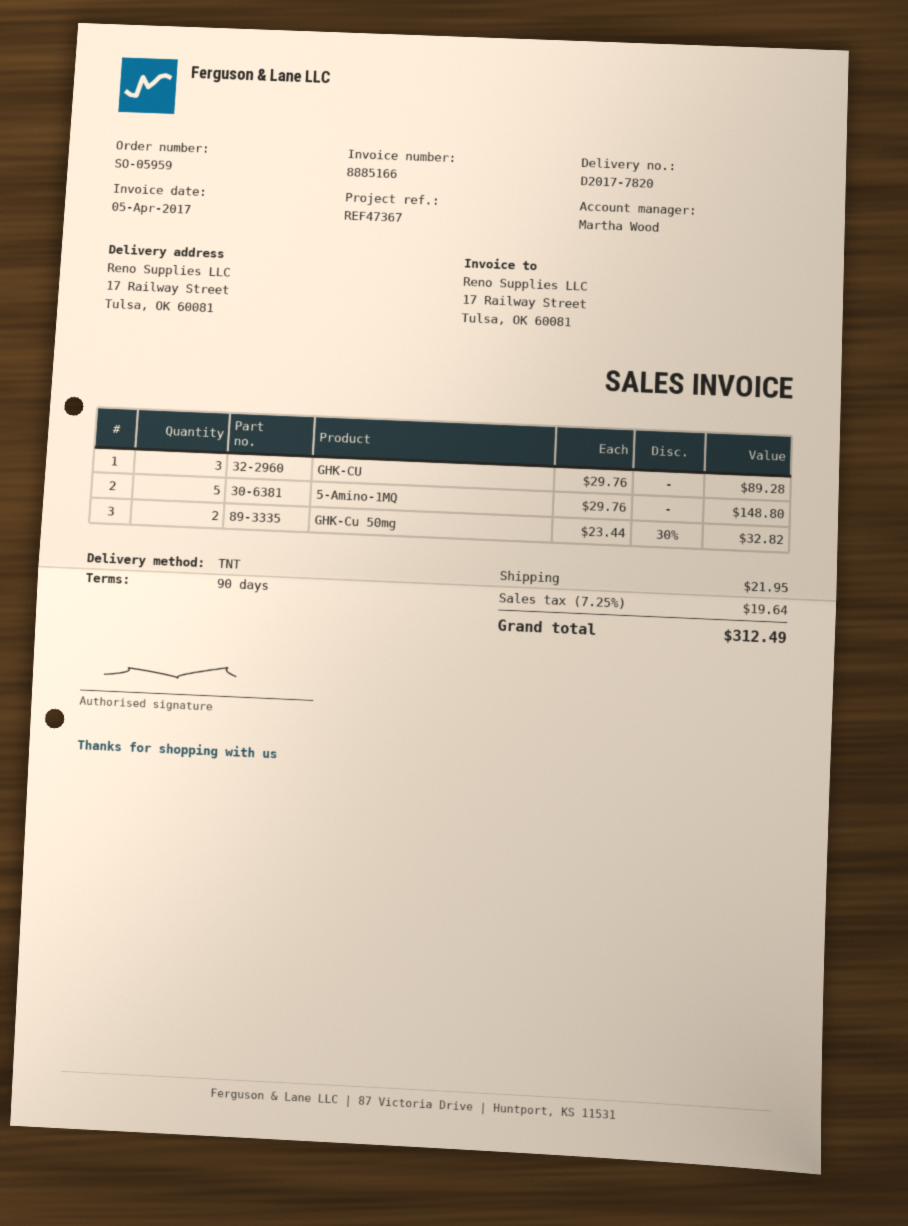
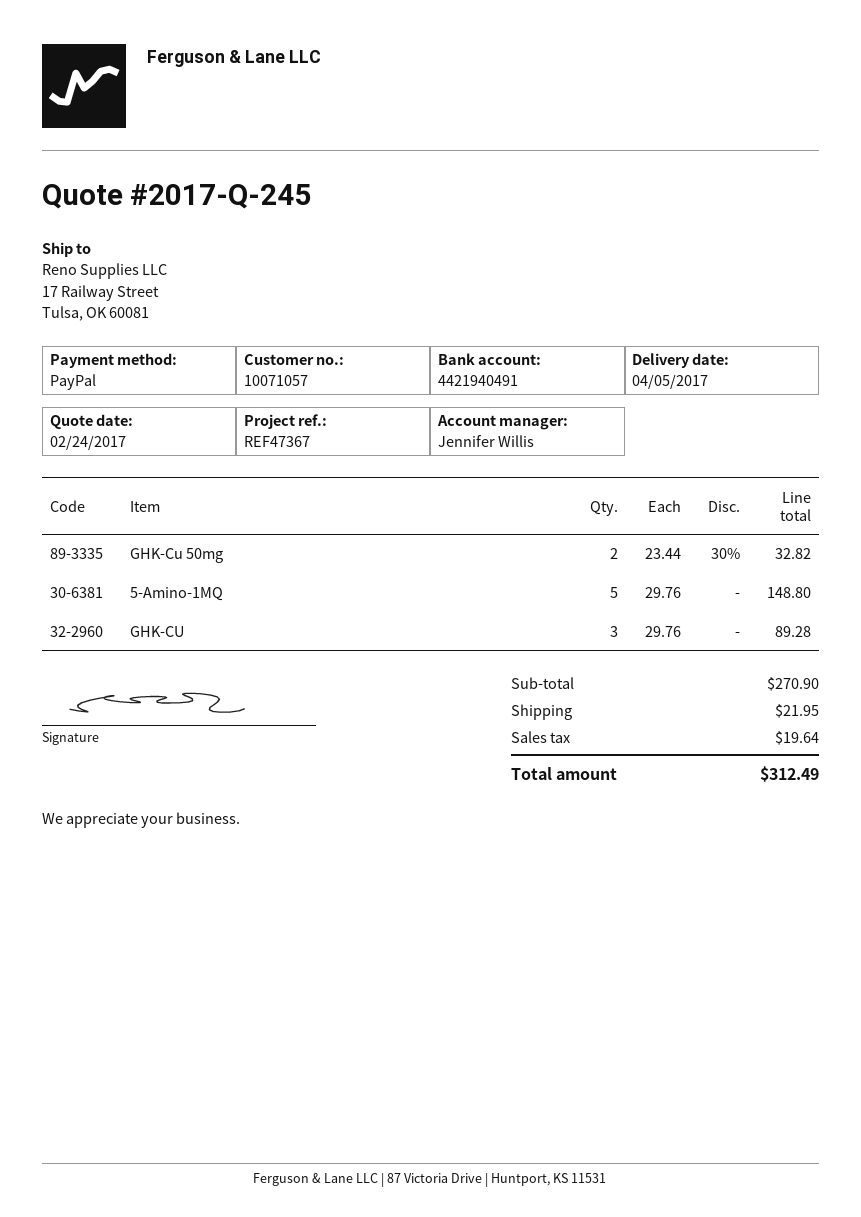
sales rep: Martha Wood -> Jennifer Willis

